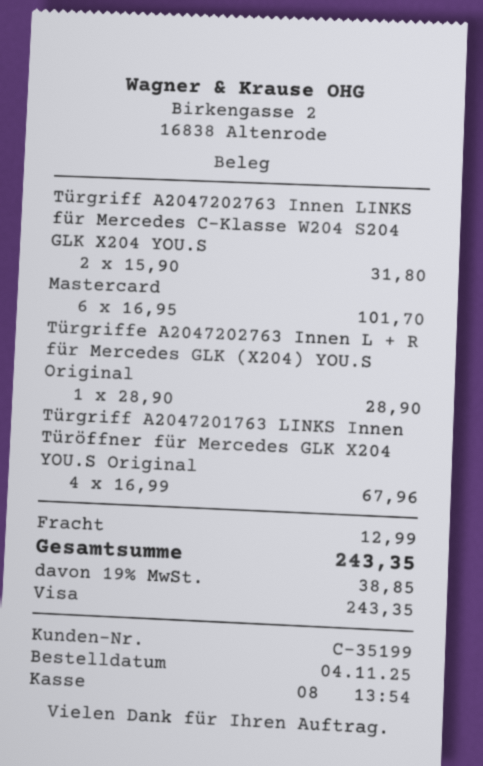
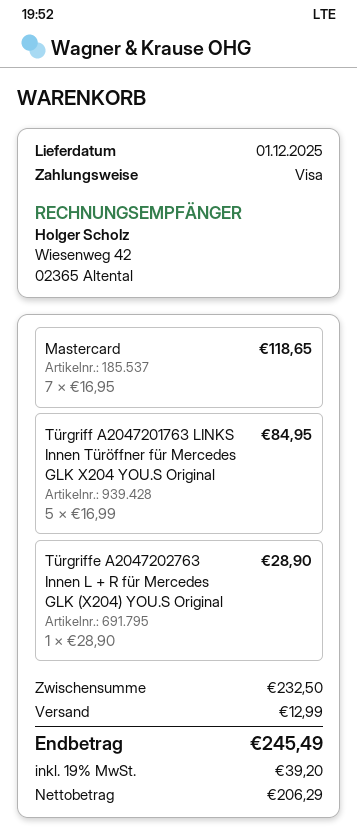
Türgriff A2047202763 Innen LINKS für Mercedes C-Klasse W204 S204 GLK X204 YOU.S: 2 x 15.90 = 31.80 -> none
Mastercard: 6 x 16.95 = 101.70 -> 7 x 16.95 = 118.65
Türgriff A2047201763 LINKS Innen Türöffner für Mercedes GLK X204 YOU.S Original: 4 x 16.99 = 67.96 -> 5 x 16.99 = 84.95
tax: 19% = 38.85 -> 19% = 39.20
total: 243.35 -> 245.49

